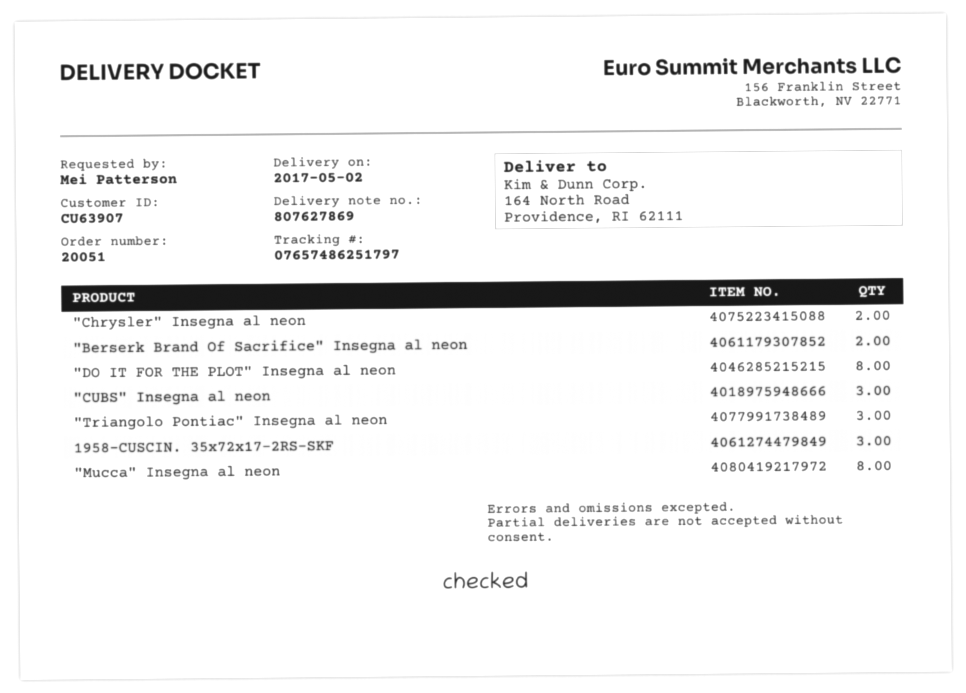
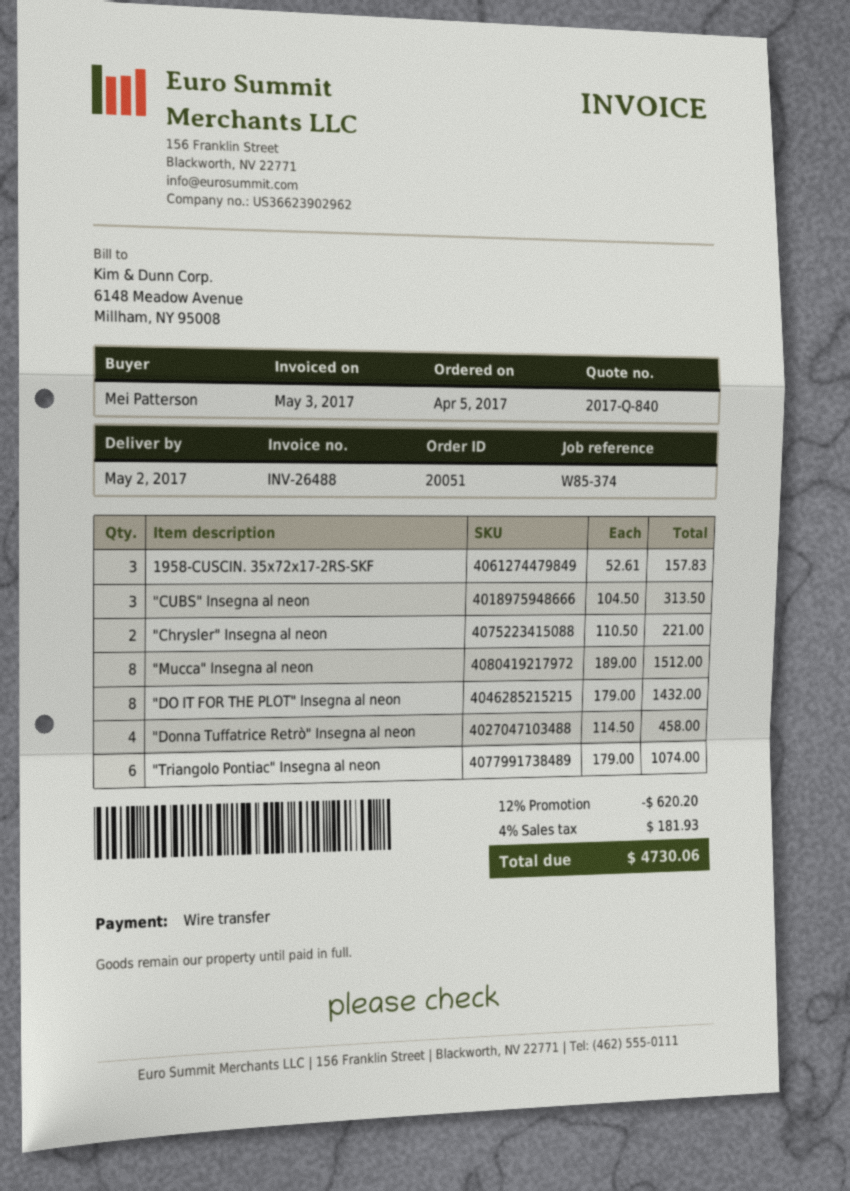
"Berserk Brand Of Sacrifice" Insegna al neon: 2 -> none
"Triangolo Pontiac" Insegna al neon: 3 -> 6
"Donna Tuffatrice Retrò" Insegna al neon: none -> 4

